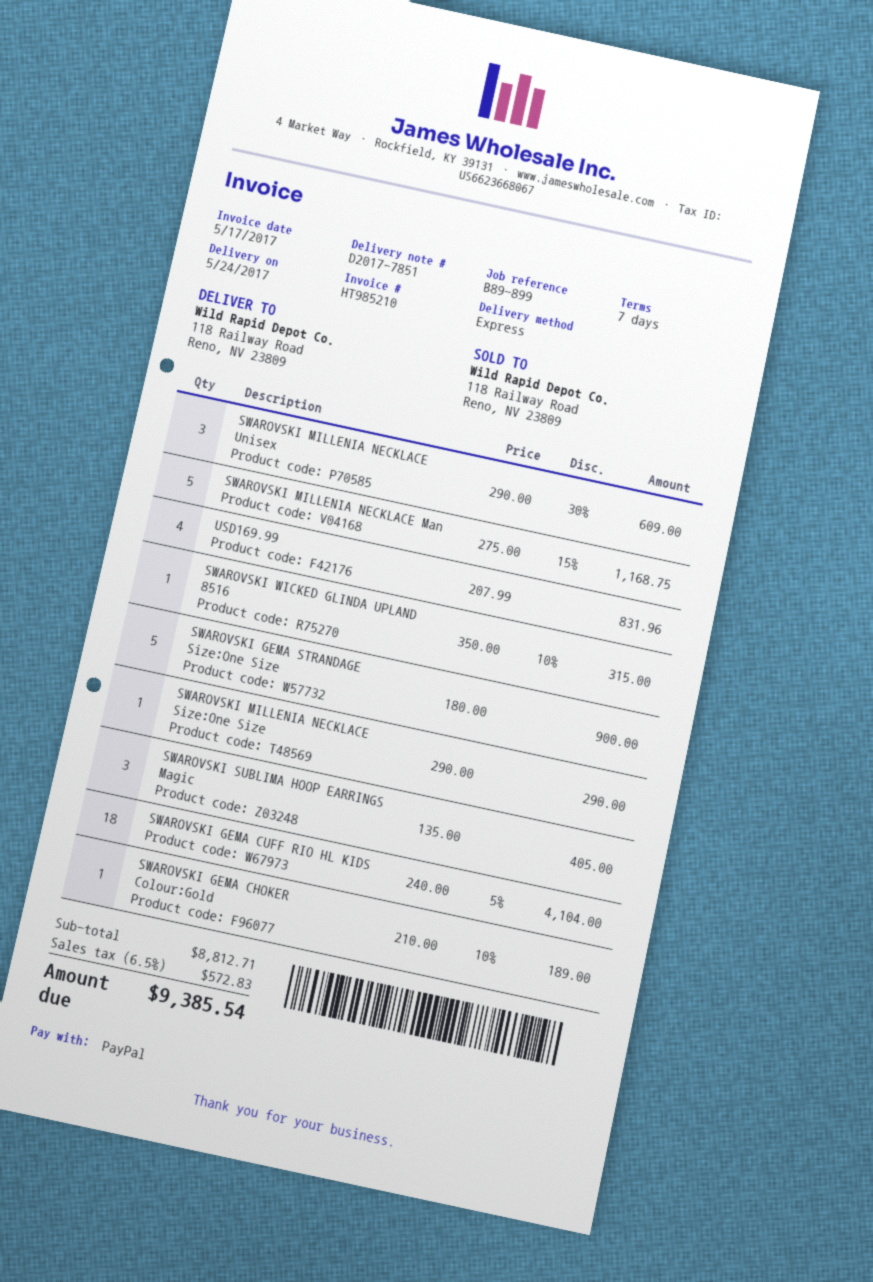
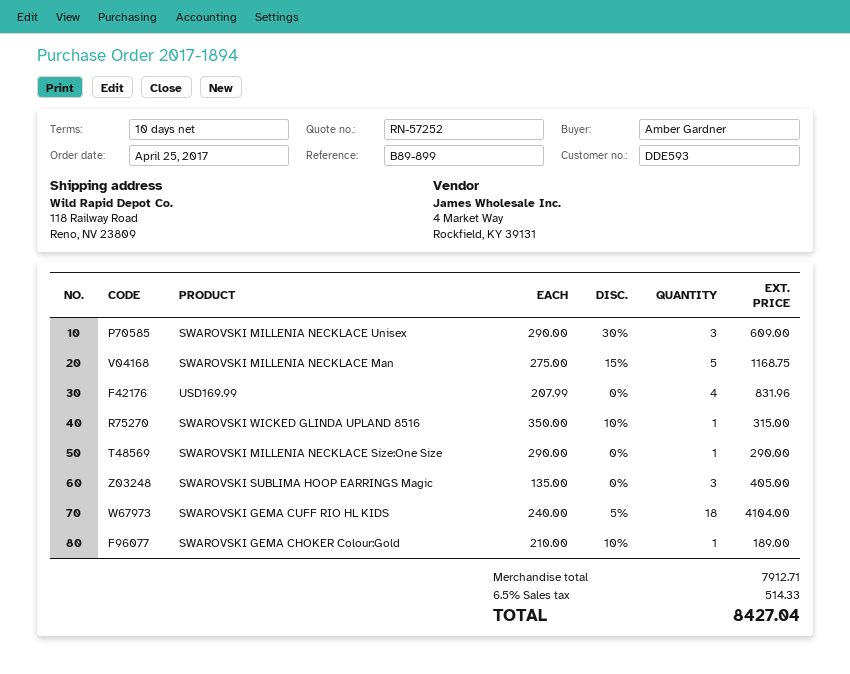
payment terms: 7 days -> 10 days
SWAROVSKI GEMA STRANDAGE Size:One Size: 5 x 180.00 = 900.00 -> none
subtotal: 8812.71 -> 7912.71
tax: 6.5% = 572.83 -> 6.5% = 514.33
total: 9385.54 -> 8427.04

